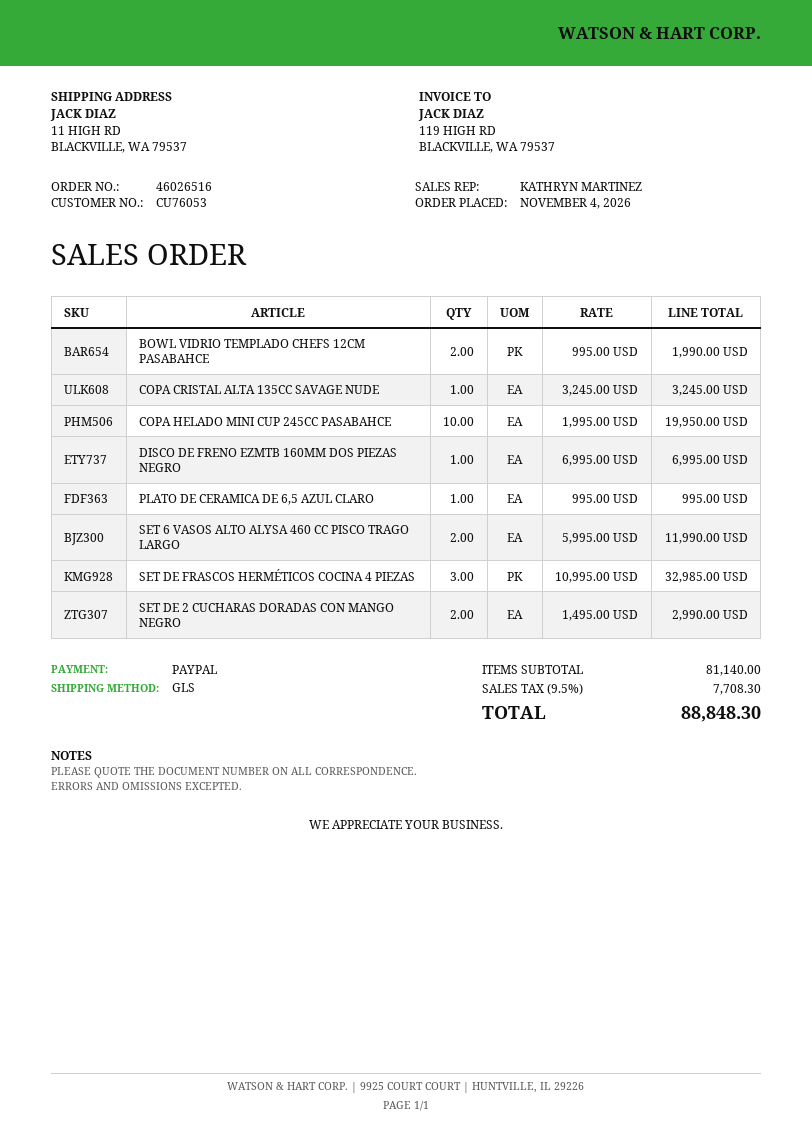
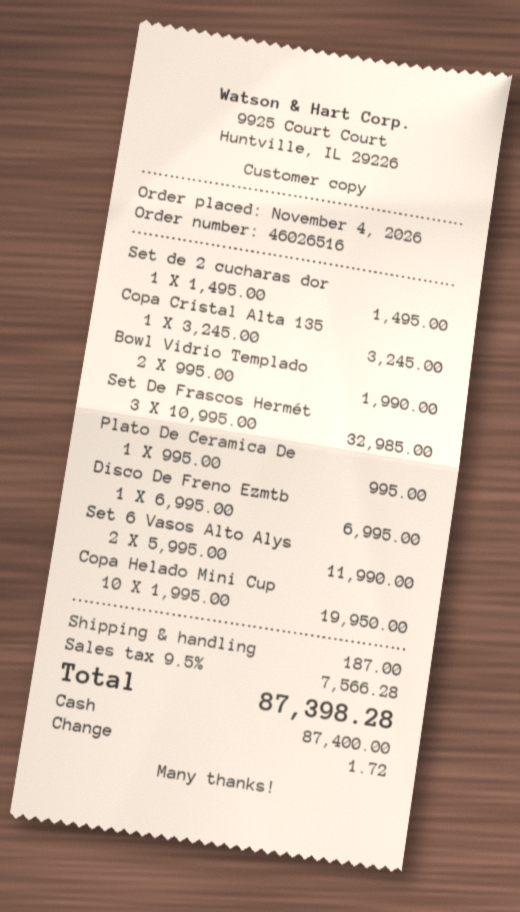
payment method: PayPal -> cash
SET DE 2 CUCHARAS DORADAS CON MANGO NEGRO: 2 x 1495.00 = 2990.00 -> 1 x 1495.00 = 1495.00
shipping: none -> 187.00
tax: 9.5% = 7708.30 -> 9.5% = 7566.28
total: 88848.30 -> 87398.28

